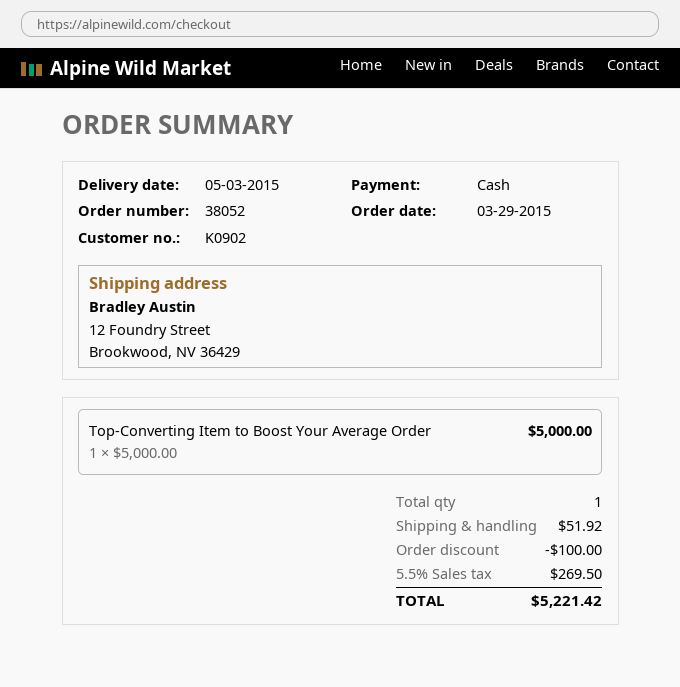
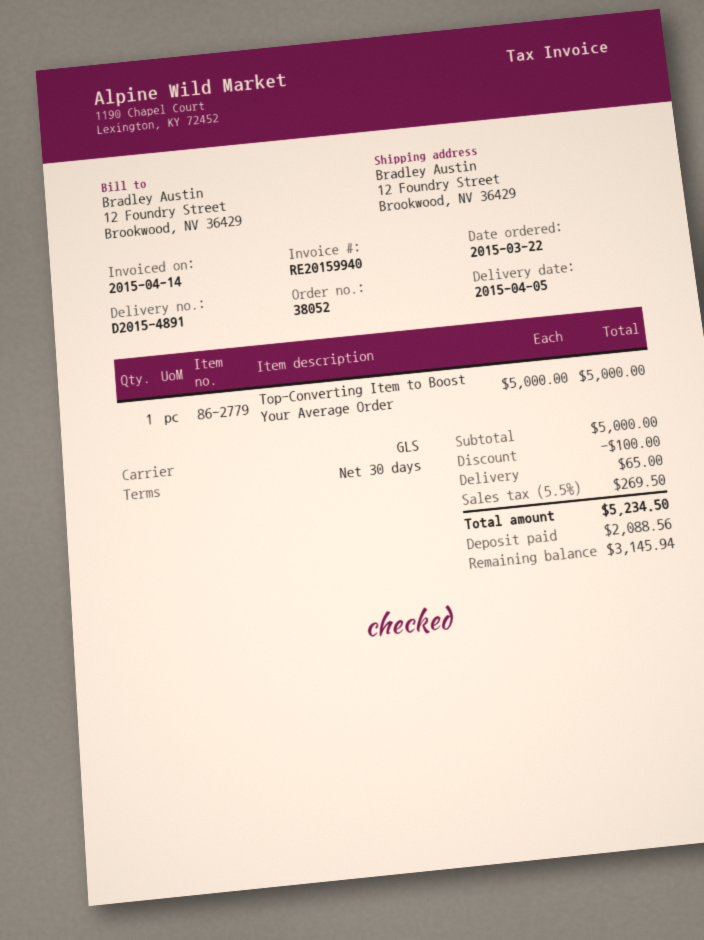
order date: 2015-03-29 -> 2015-03-22
delivery date: 2015-05-03 -> 2015-04-05
shipping: 51.92 -> 65.00
total: 5221.42 -> 5234.50

